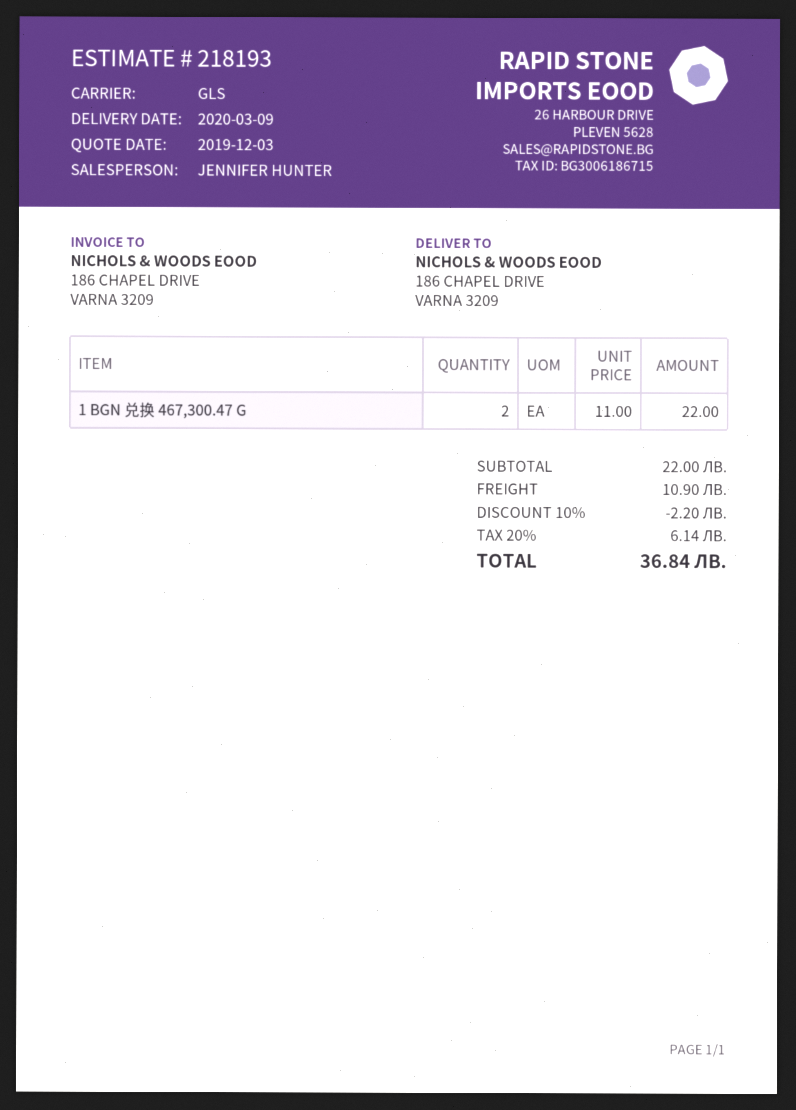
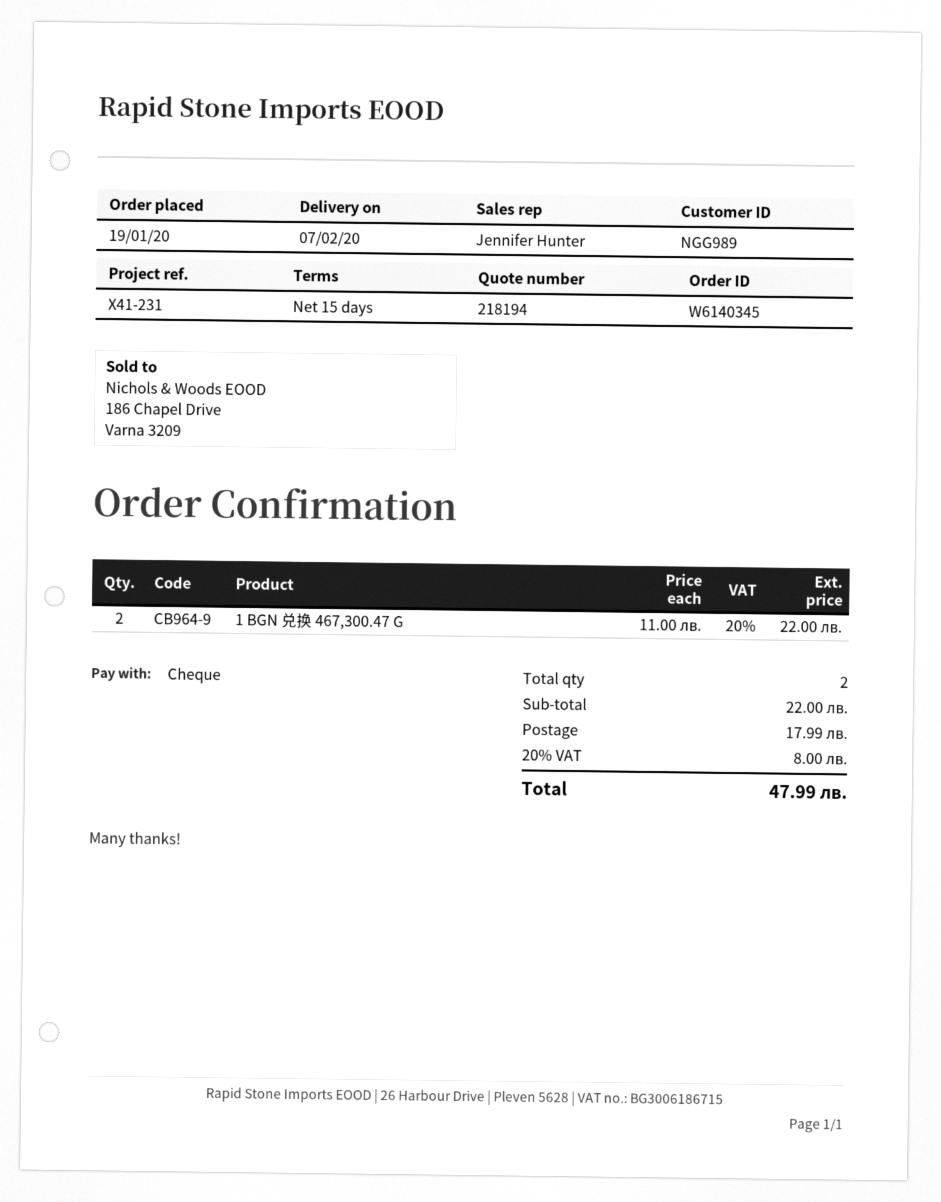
quote number: 218193 -> 218194
delivery date: 2020-03-09 -> 2020-02-07
discount: 10% = 2.20 -> none
shipping: 10.90 -> 17.99
tax: 20% = 6.14 -> 20% = 8.00
total: 36.84 -> 47.99

